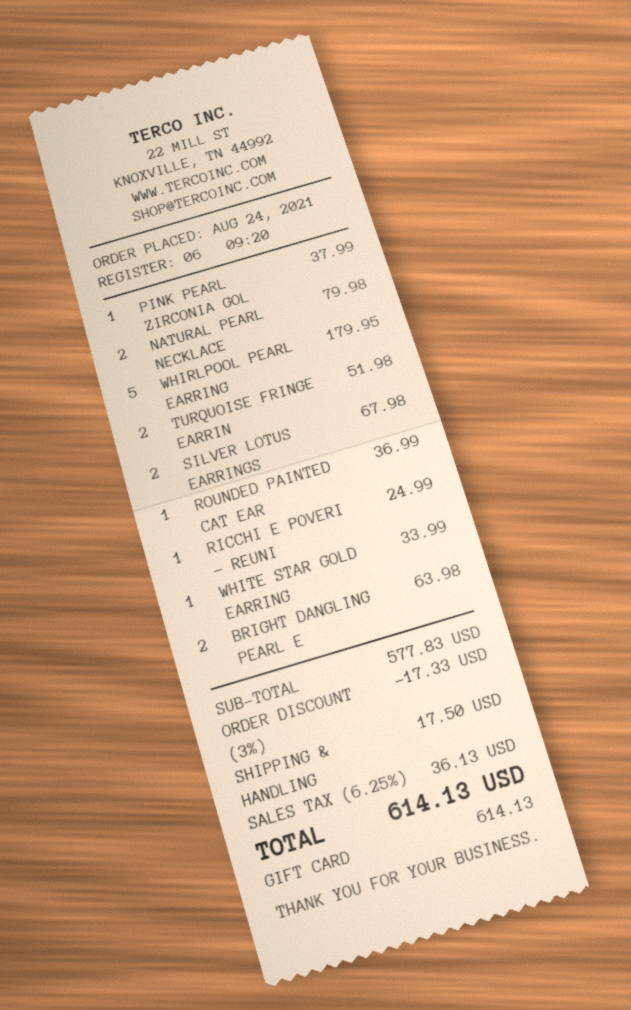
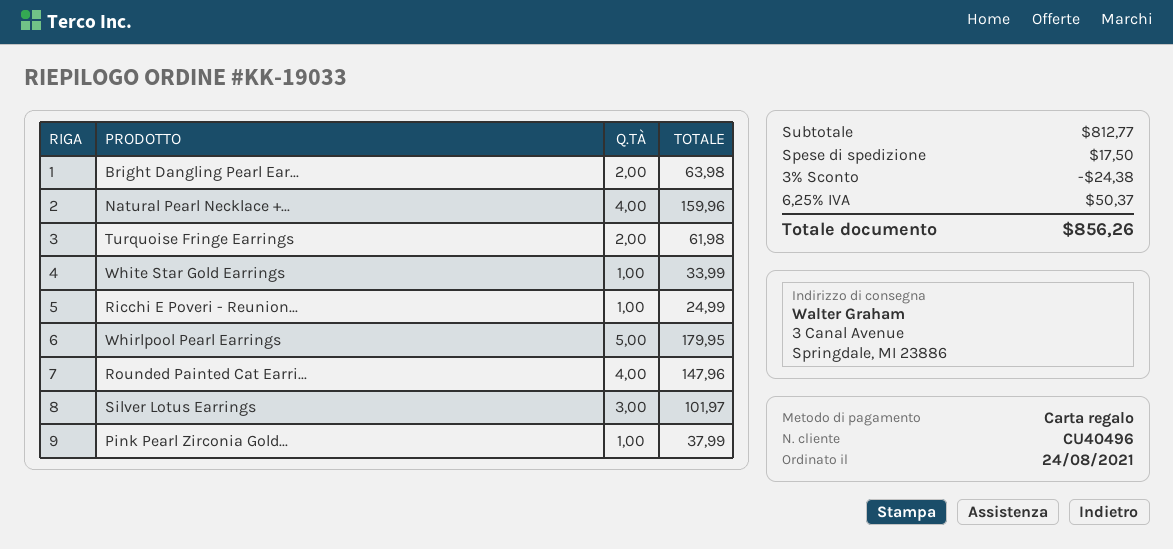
NATURAL PEARL NECKLACE: 2 for 79.98 -> 4 for 159.96
TURQUOISE FRINGE EARRIN: 2 for 51.98 -> 2 for 61.98
SILVER LOTUS EARRINGS: 2 for 67.98 -> 3 for 101.97
ROUNDED PAINTED CAT EAR: 1 for 36.99 -> 4 for 147.96
subtotal: 577.83 -> 812.77
discount: 3% = 17.33 -> 3% = 24.38
tax: 6.25% = 36.13 -> 6.25% = 50.37
total: 614.13 -> 856.26

